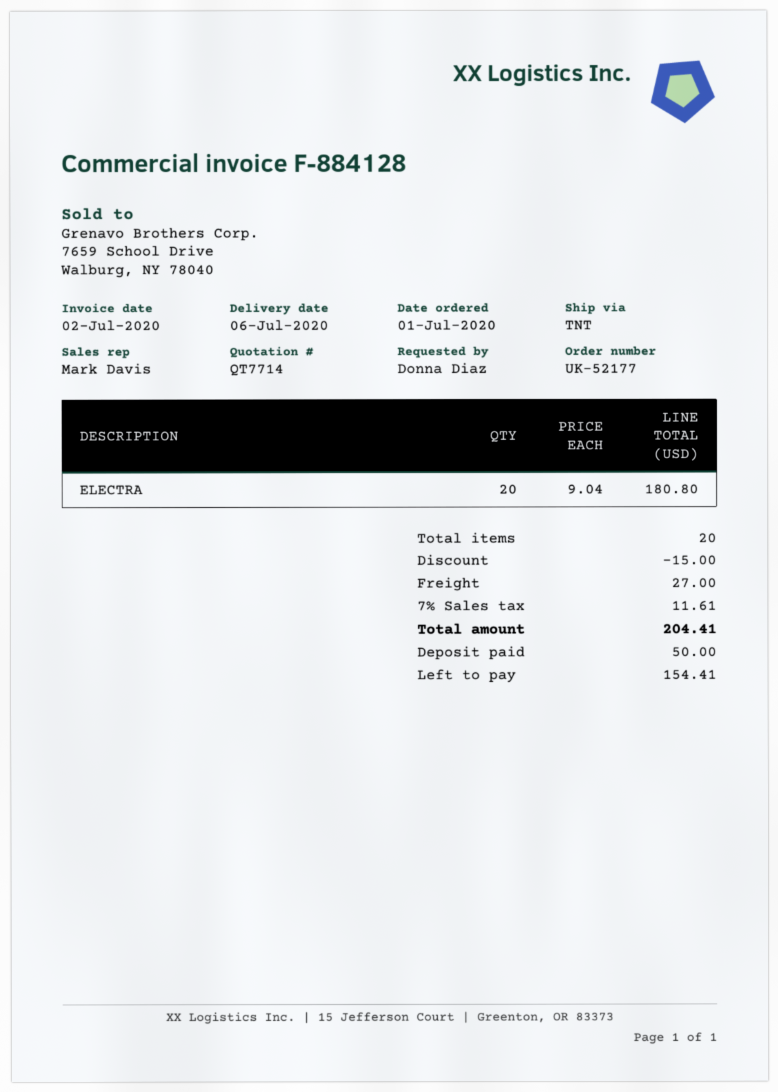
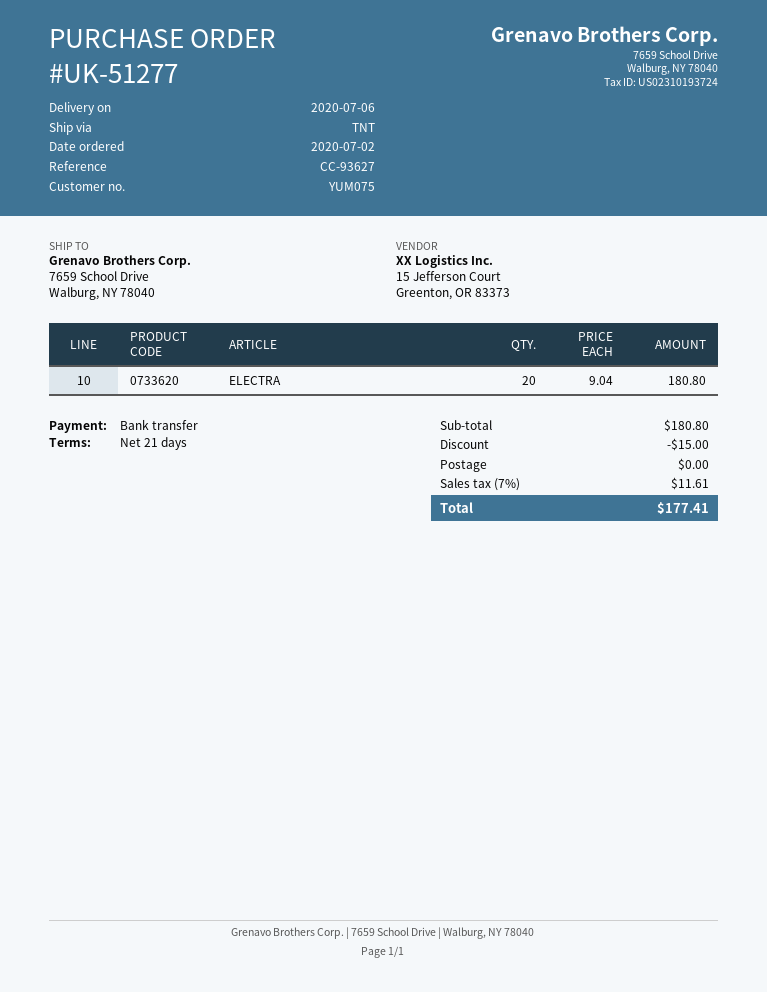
order number: UK-52177 -> UK-51277
order date: 2020-07-01 -> 2020-07-02
shipping: 27.00 -> 0.00
total: 204.41 -> 177.41

